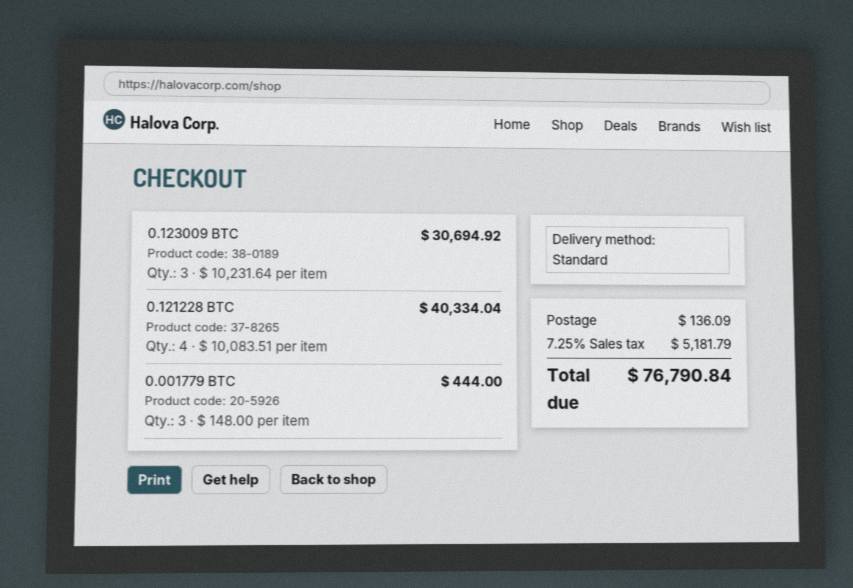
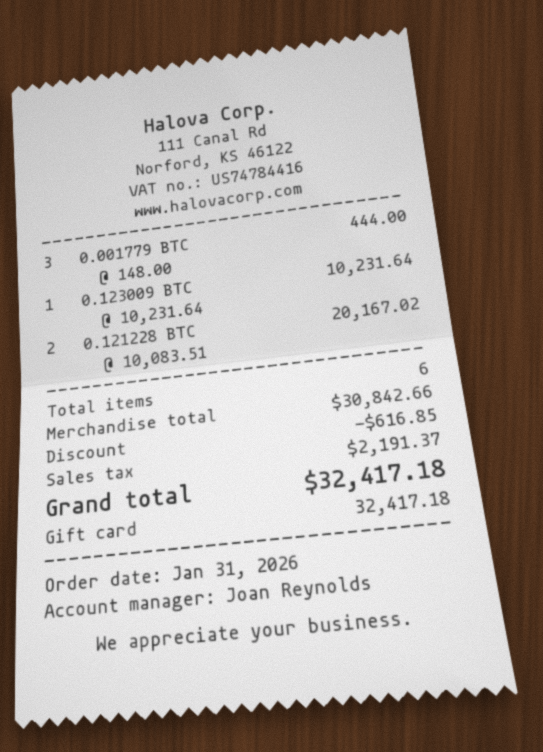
0.123009 BTC: 3 x 10231.64 = 30694.92 -> 1 x 10231.64 = 10231.64
0.121228 BTC: 4 x 10083.51 = 40334.04 -> 2 x 10083.51 = 20167.02
discount: none -> 616.85
shipping: 136.09 -> none
tax: 5181.79 -> 2191.37
total: 76790.84 -> 32417.18

